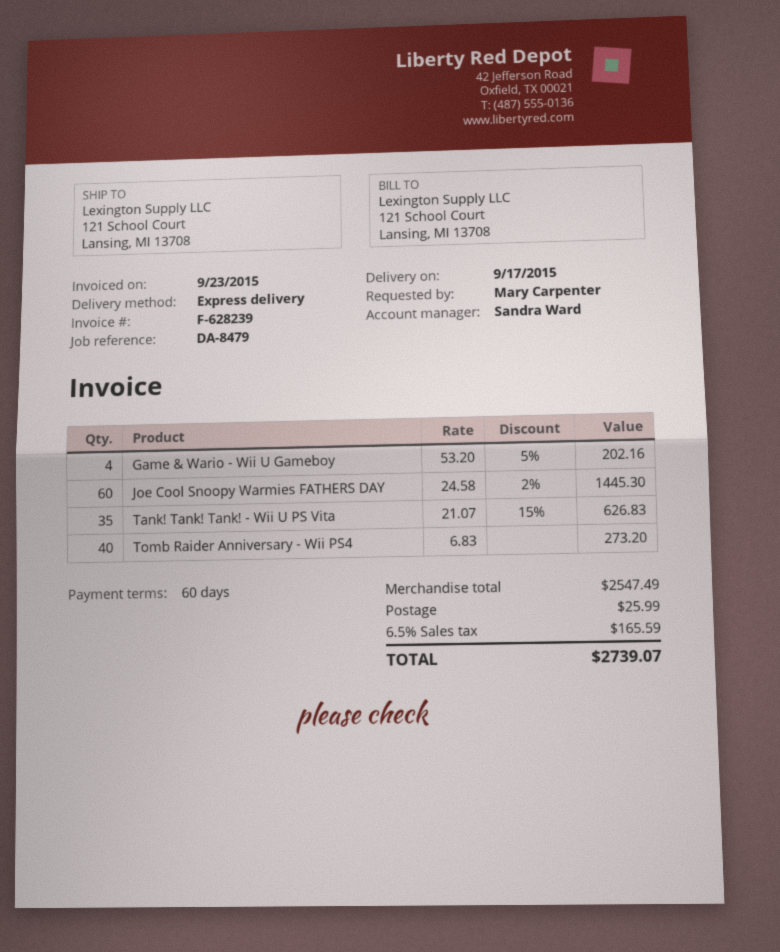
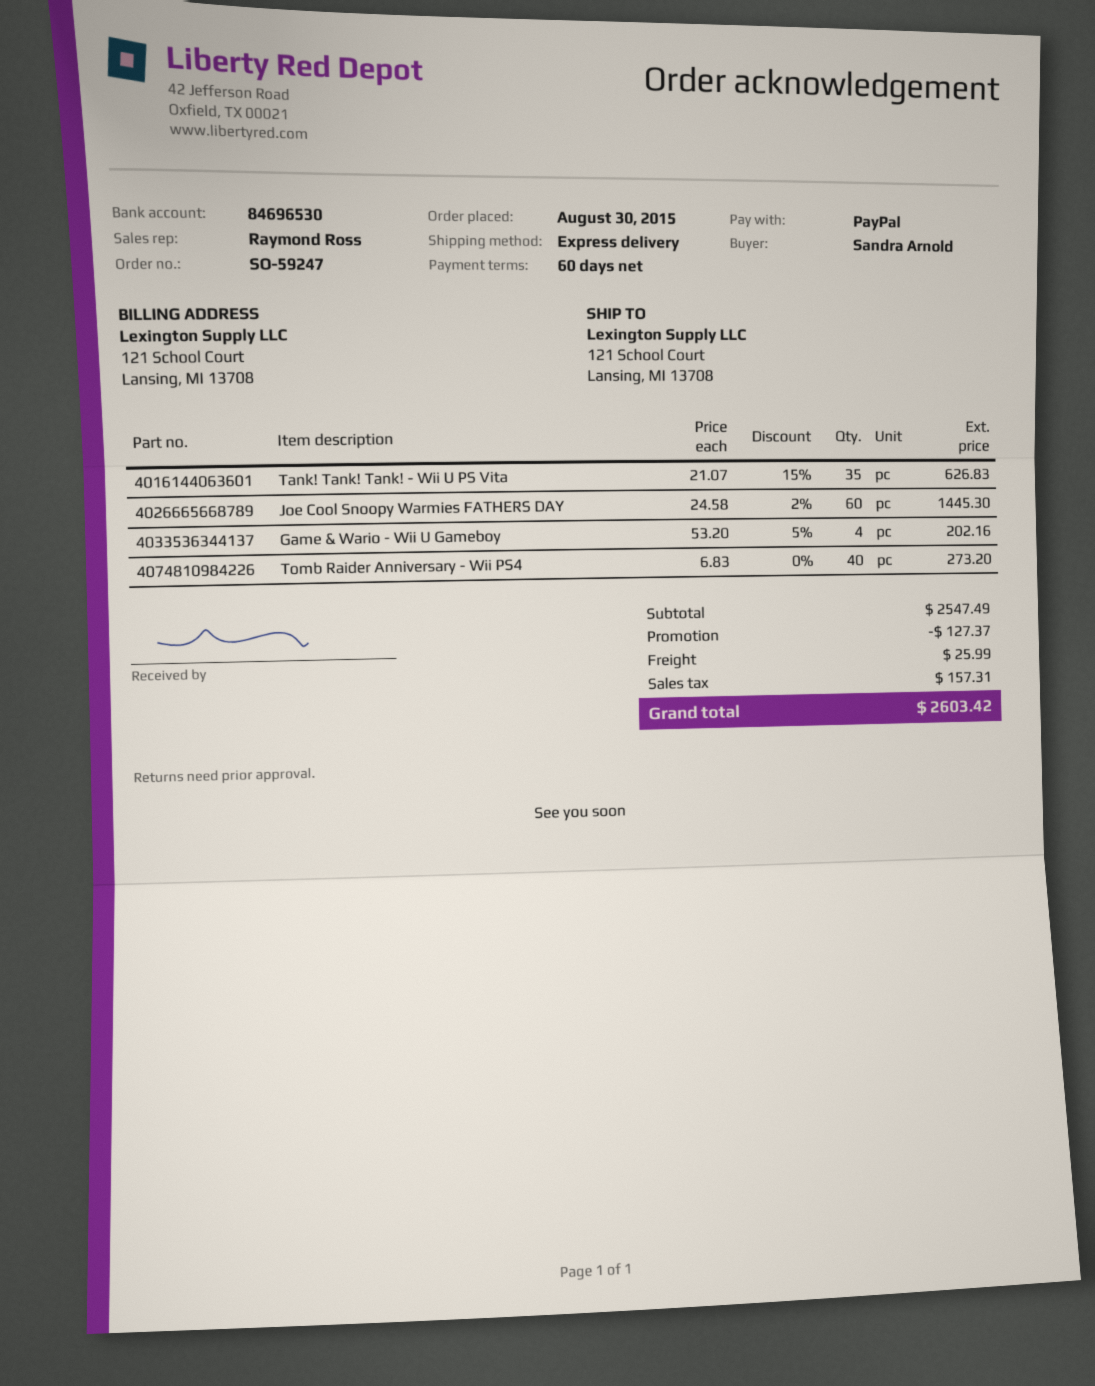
ordered by: Mary Carpenter -> Sandra Arnold
sales rep: Sandra Ward -> Raymond Ross
discount: none -> 127.37
tax: 165.59 -> 157.31
total: 2739.07 -> 2603.42

